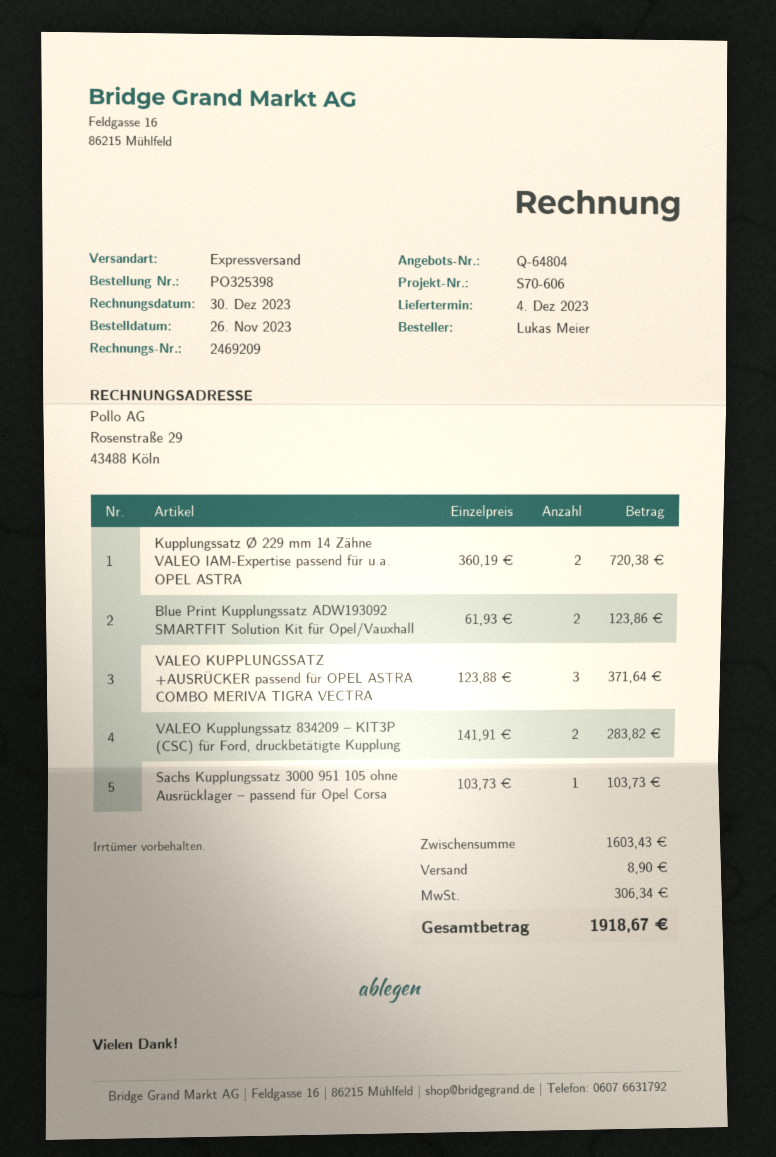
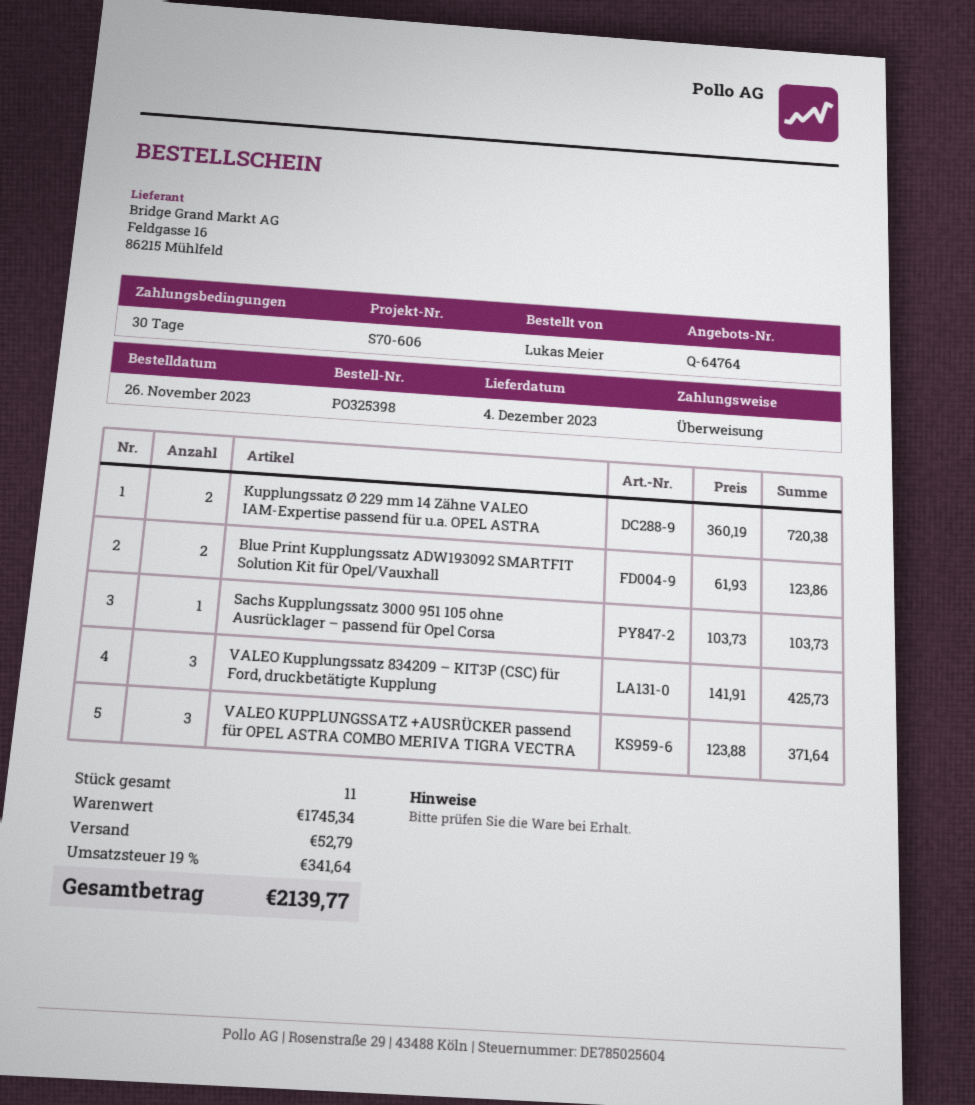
quote number: Q-64804 -> Q-64764
VALEO Kupplungssatz 834209 – KIT3P (CSC) für Ford, druckbetätigte Kupplung: 2 x 141.91 = 283.82 -> 3 x 141.91 = 425.73
subtotal: 1603.43 -> 1745.34
shipping: 8.90 -> 52.79
tax: 306.34 -> 341.64
total: 1918.67 -> 2139.77

